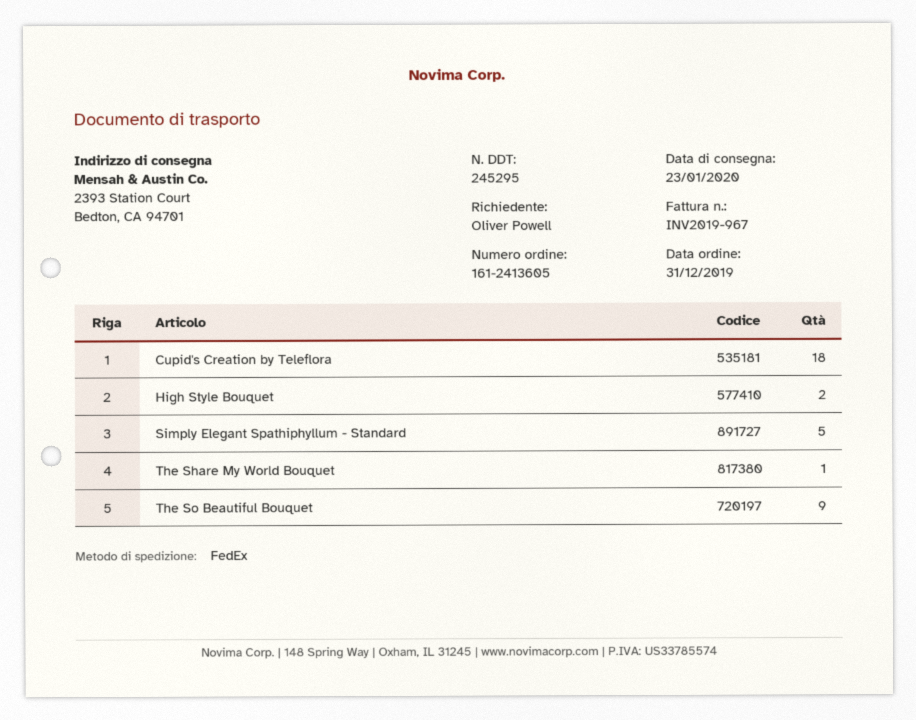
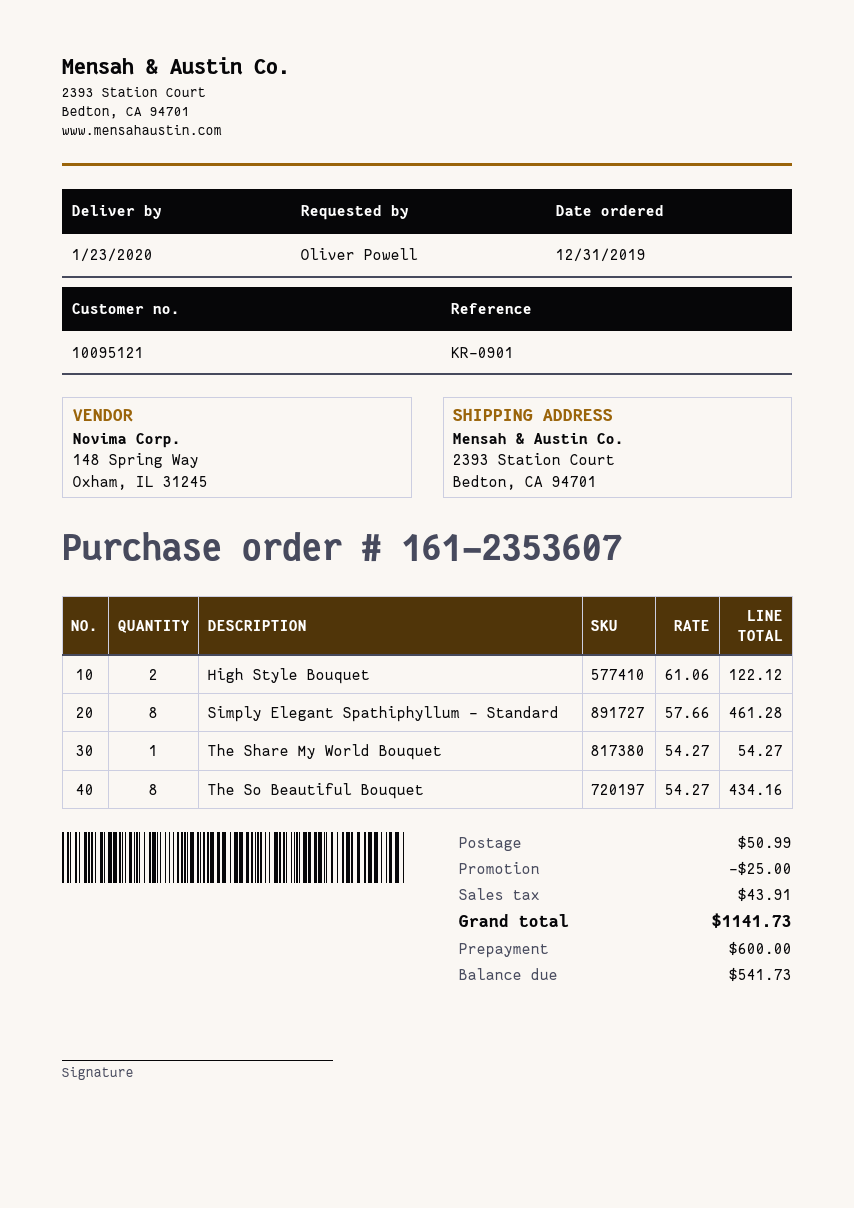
order number: 161-2413605 -> 161-2353607
Cupid's Creation by Teleflora: 18 -> none
Simply Elegant Spathiphyllum - Standard: 5 -> 8
The So Beautiful Bouquet: 9 -> 8

